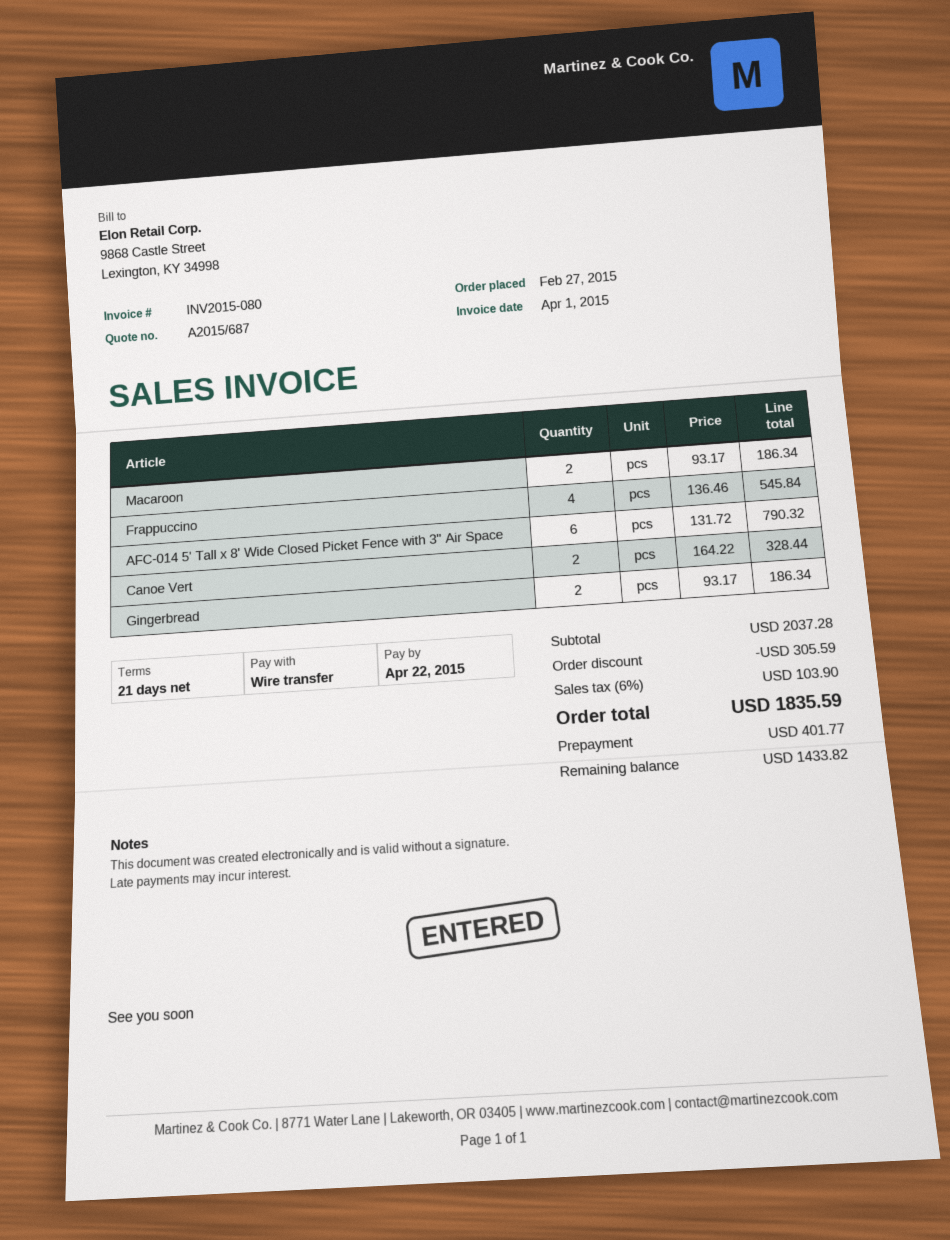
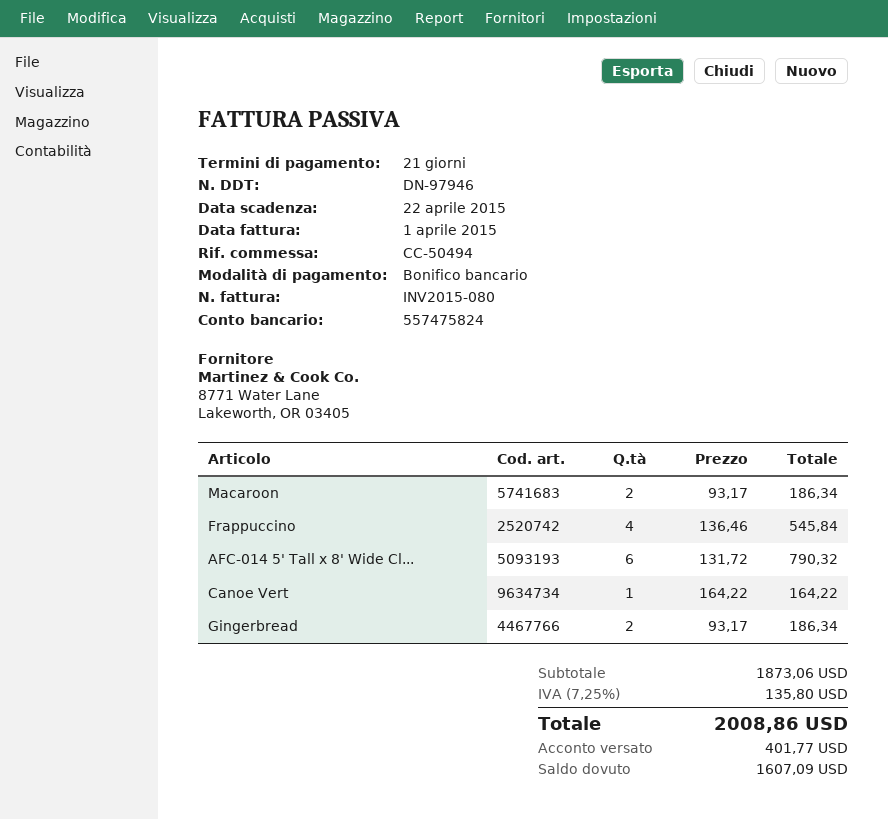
Canoe Vert: 2 x 164.22 = 328.44 -> 1 x 164.22 = 164.22
subtotal: 2037.28 -> 1873.06
discount: 305.59 -> none
tax: 6% = 103.90 -> 7.25% = 135.80
total: 1835.59 -> 2008.86
balance: 1433.82 -> 1607.09

